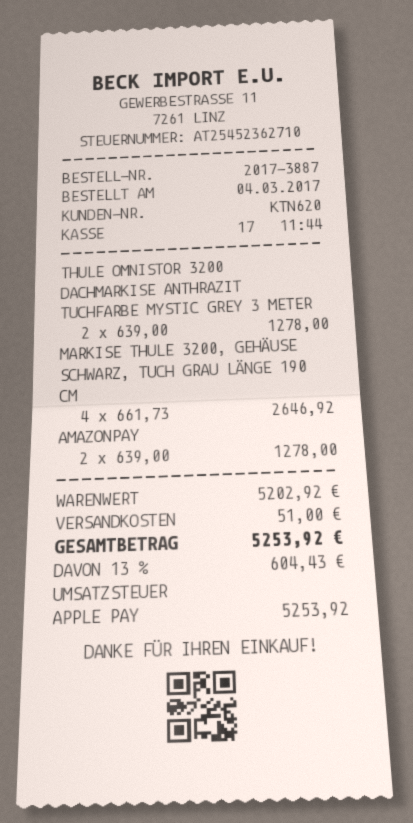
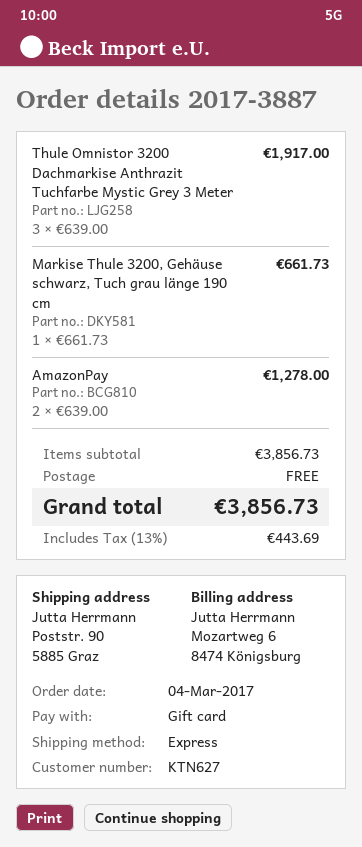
customer number: KTN620 -> KTN627
payment method: Apple Pay -> gift card
THULE OMNISTOR 3200 DACHMARKISE ANTHRAZIT TUCHFARBE MYSTIC GREY 3 METER: 2 x 639.00 = 1278.00 -> 3 x 639.00 = 1917.00
MARKISE THULE 3200, GEHÄUSE SCHWARZ, TUCH GRAU LÄNGE 190 CM: 4 x 661.73 = 2646.92 -> 1 x 661.73 = 661.73
subtotal: 5202.92 -> 3856.73
shipping: 51.00 -> 0.00
tax: 13% = 604.43 -> 13% = 443.69
total: 5253.92 -> 3856.73

